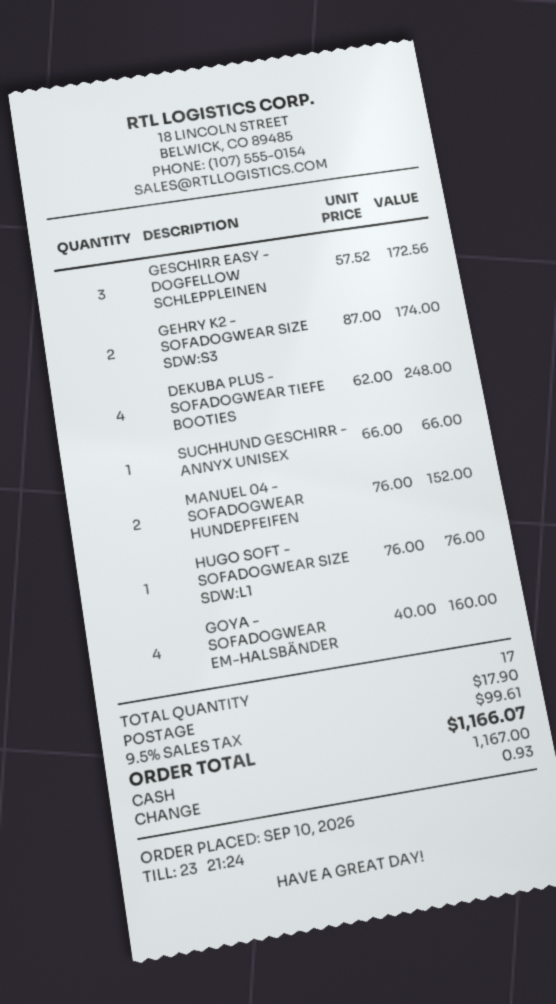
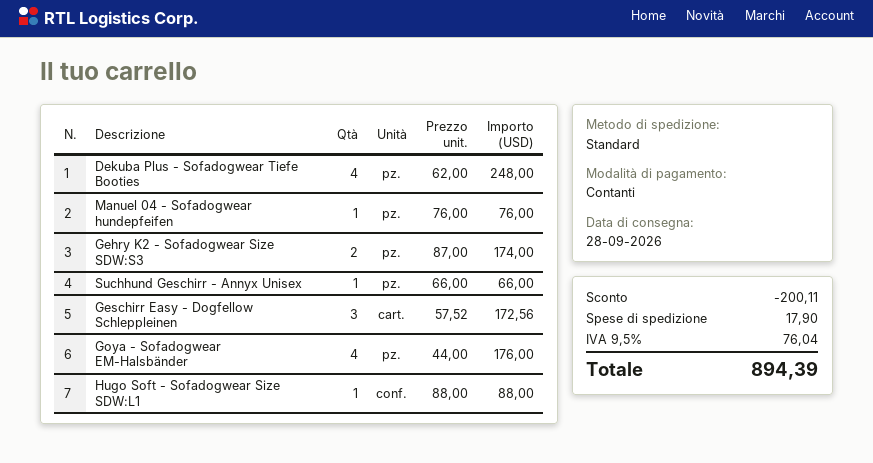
MANUEL 04 - SOFADOGWEAR HUNDEPFEIFEN: 2 x 76.00 = 152.00 -> 1 x 76.00 = 76.00
HUGO SOFT - SOFADOGWEAR SIZE SDW:L1: 1 x 76.00 = 76.00 -> 1 x 88.00 = 88.00
GOYA - SOFADOGWEAR EM-HALSBÄNDER: 4 x 40.00 = 160.00 -> 4 x 44.00 = 176.00
discount: none -> 200.11
tax: 9.5% = 99.61 -> 9.5% = 76.04
total: 1166.07 -> 894.39

